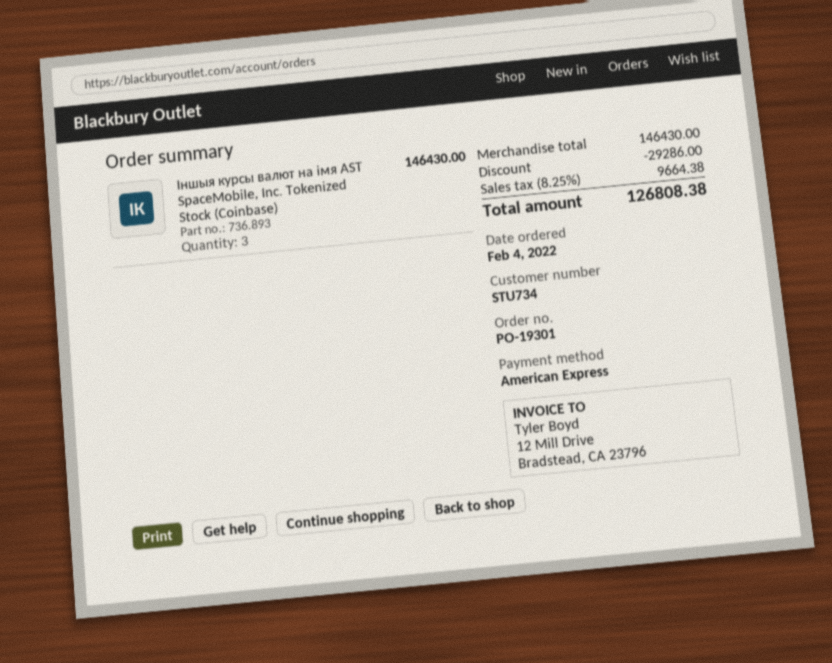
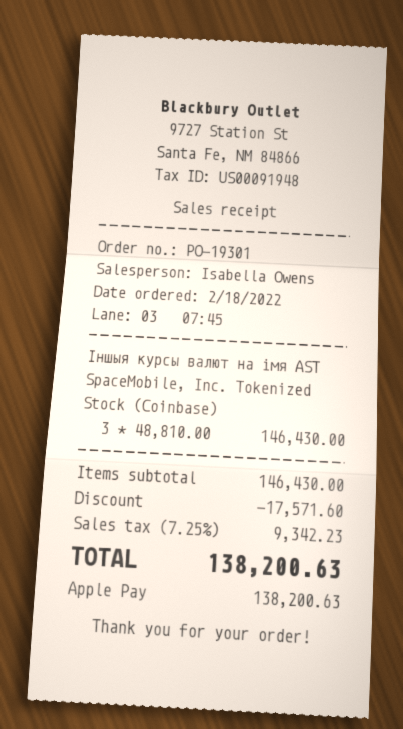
order date: 2022-02-04 -> 2022-02-18
payment method: American Express -> Apple Pay
discount: 29286.00 -> 17571.60
tax: 8.25% = 9664.38 -> 7.25% = 9342.23
total: 126808.38 -> 138200.63

